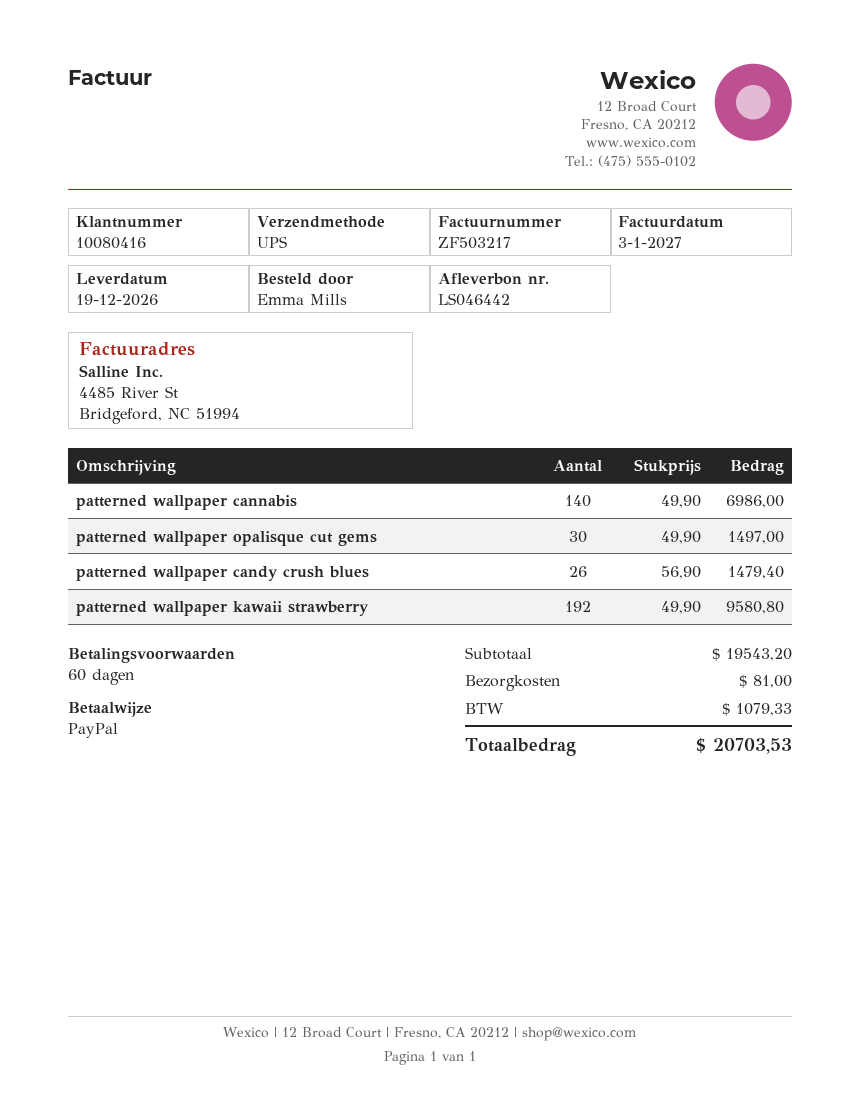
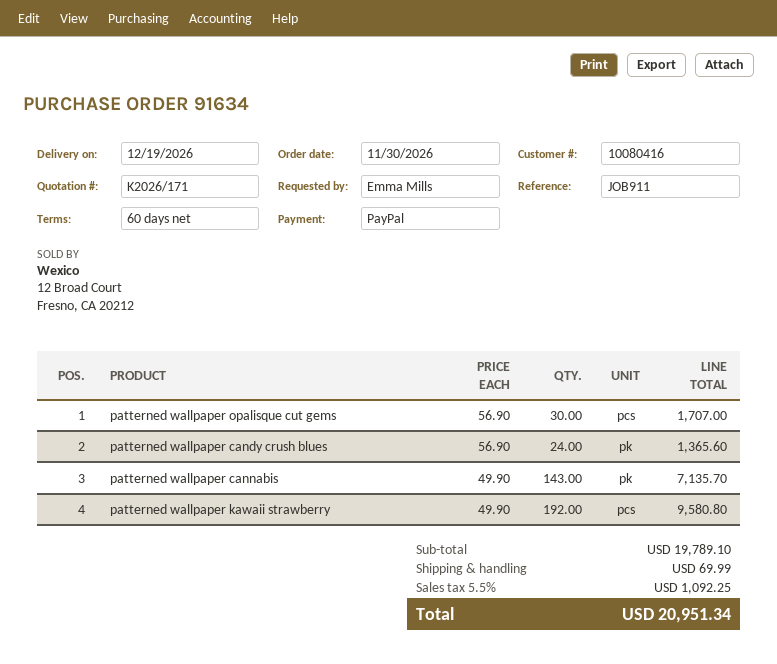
patterned wallpaper cannabis: 140 x 49.90 = 6986.00 -> 143 x 49.90 = 7135.70
patterned wallpaper opalisque cut gems: 30 x 49.90 = 1497.00 -> 30 x 56.90 = 1707.00
patterned wallpaper candy crush blues: 26 x 56.90 = 1479.40 -> 24 x 56.90 = 1365.60
subtotal: 19543.20 -> 19789.10
shipping: 81.00 -> 69.99
tax: 1079.33 -> 1092.25
total: 20703.53 -> 20951.34

